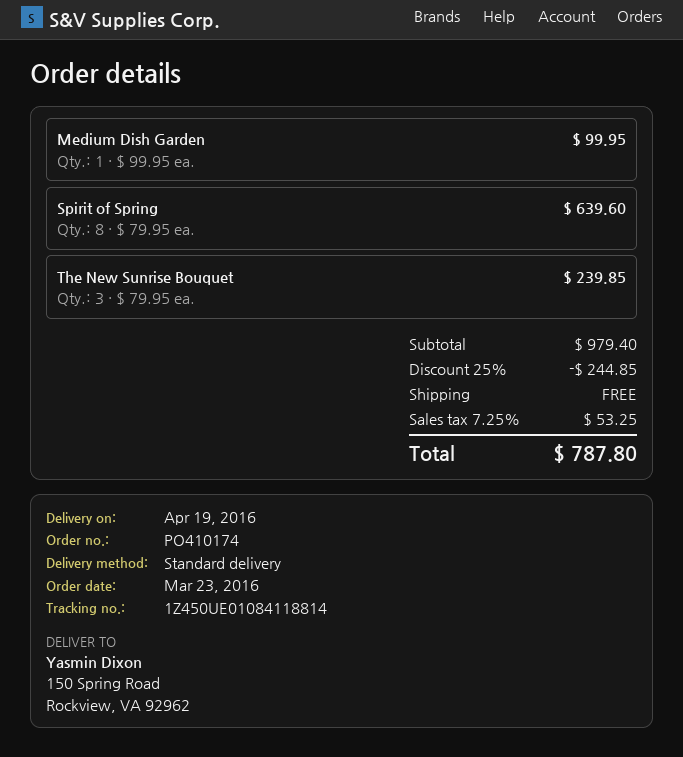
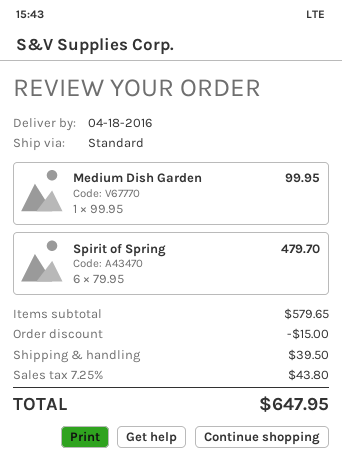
delivery date: 2016-04-19 -> 2016-04-18
Spirit of Spring: 8 x 79.95 = 639.60 -> 6 x 79.95 = 479.70
The New Sunrise Bouquet: 3 x 79.95 = 239.85 -> none
subtotal: 979.40 -> 579.65
discount: 244.85 -> 15.00
shipping: 0.00 -> 39.50
tax: 7.25% = 53.25 -> 7.25% = 43.80
total: 787.80 -> 647.95

